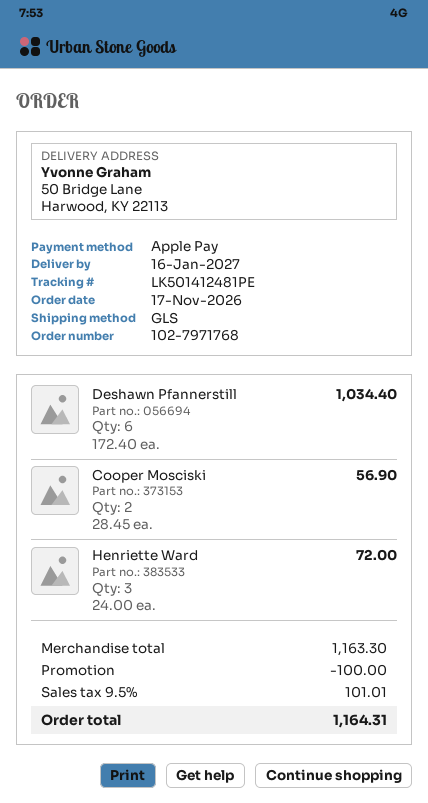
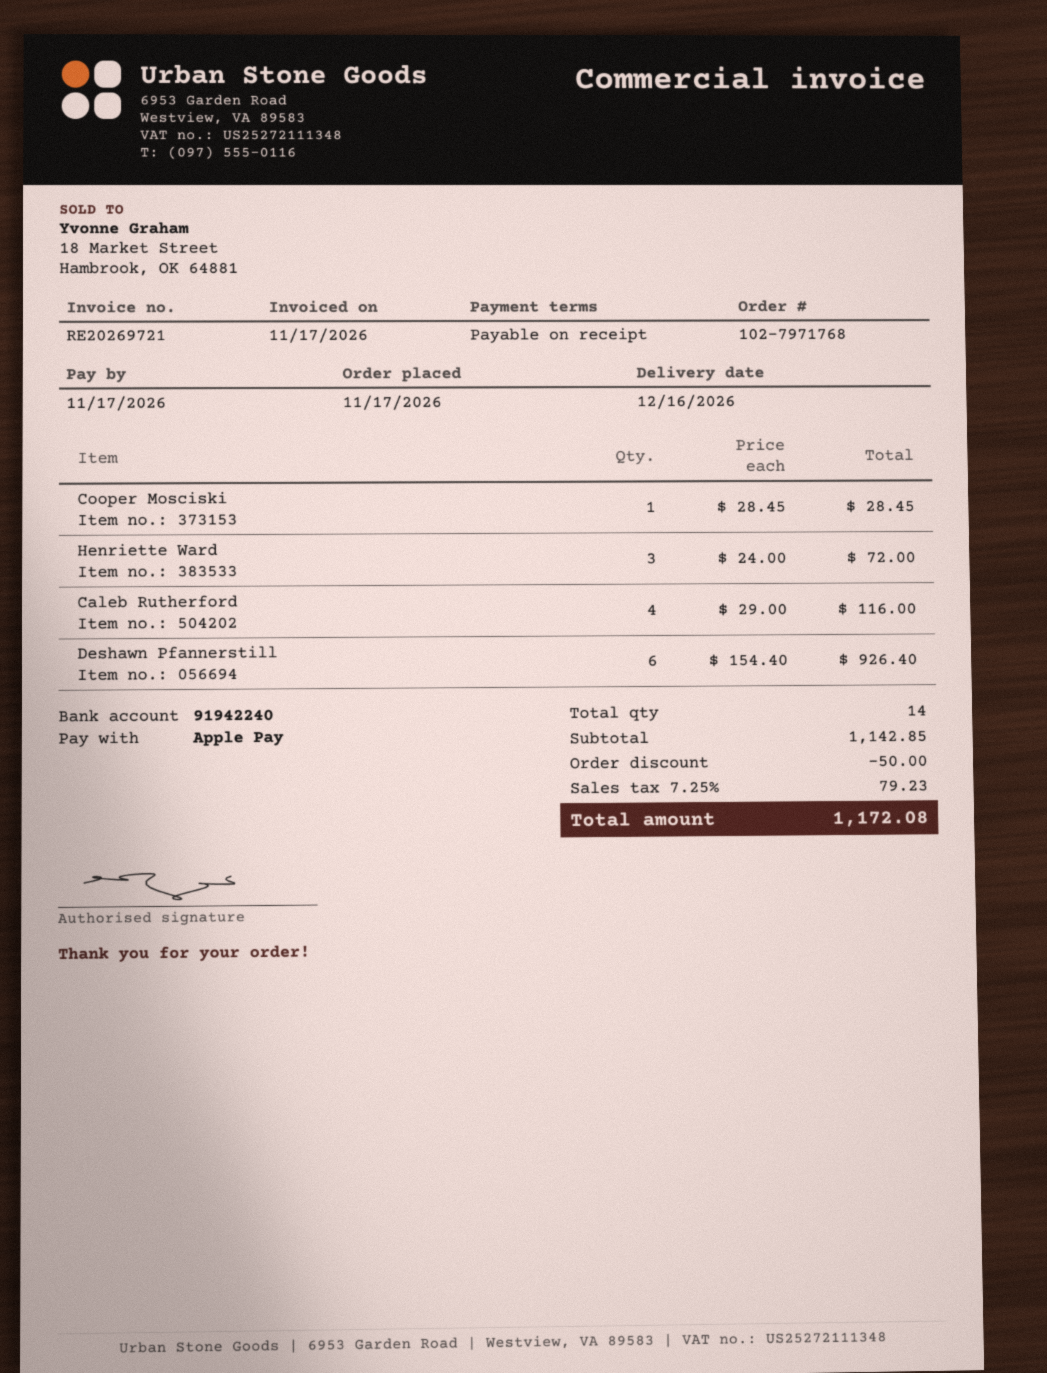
delivery date: 2027-01-16 -> 2026-12-16
Deshawn Pfannerstill: 6 x 172.40 = 1034.40 -> 6 x 154.40 = 926.40
Cooper Mosciski: 2 x 28.45 = 56.90 -> 1 x 28.45 = 28.45
Caleb Rutherford: none -> 4 x 29.00 = 116.00
subtotal: 1163.30 -> 1142.85
discount: 100.00 -> 50.00
tax: 9.5% = 101.01 -> 7.25% = 79.23
total: 1164.31 -> 1172.08

